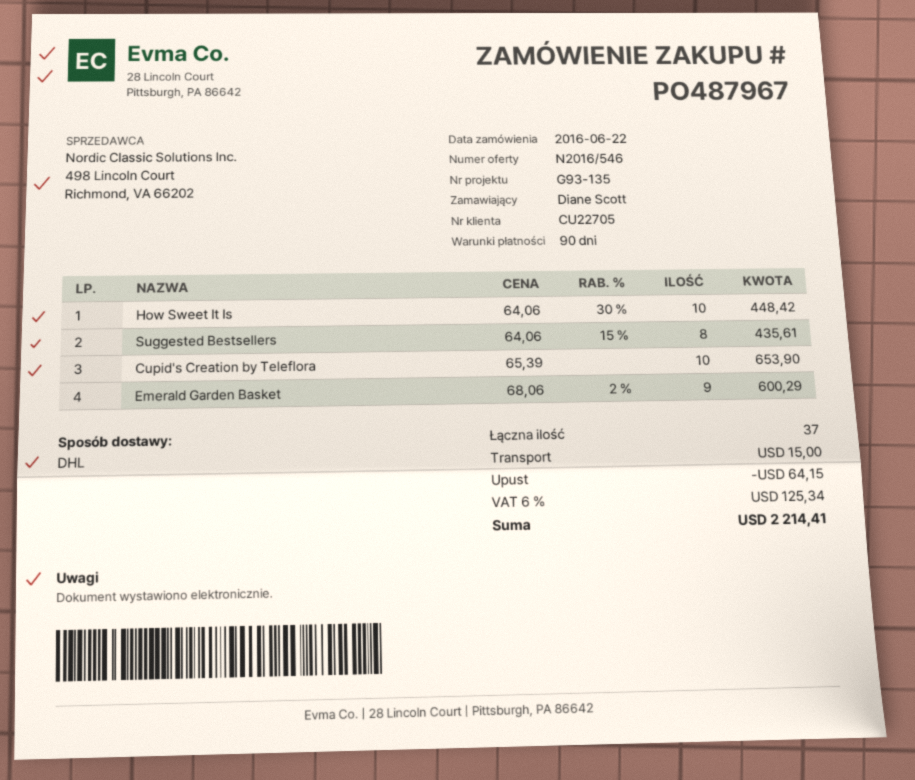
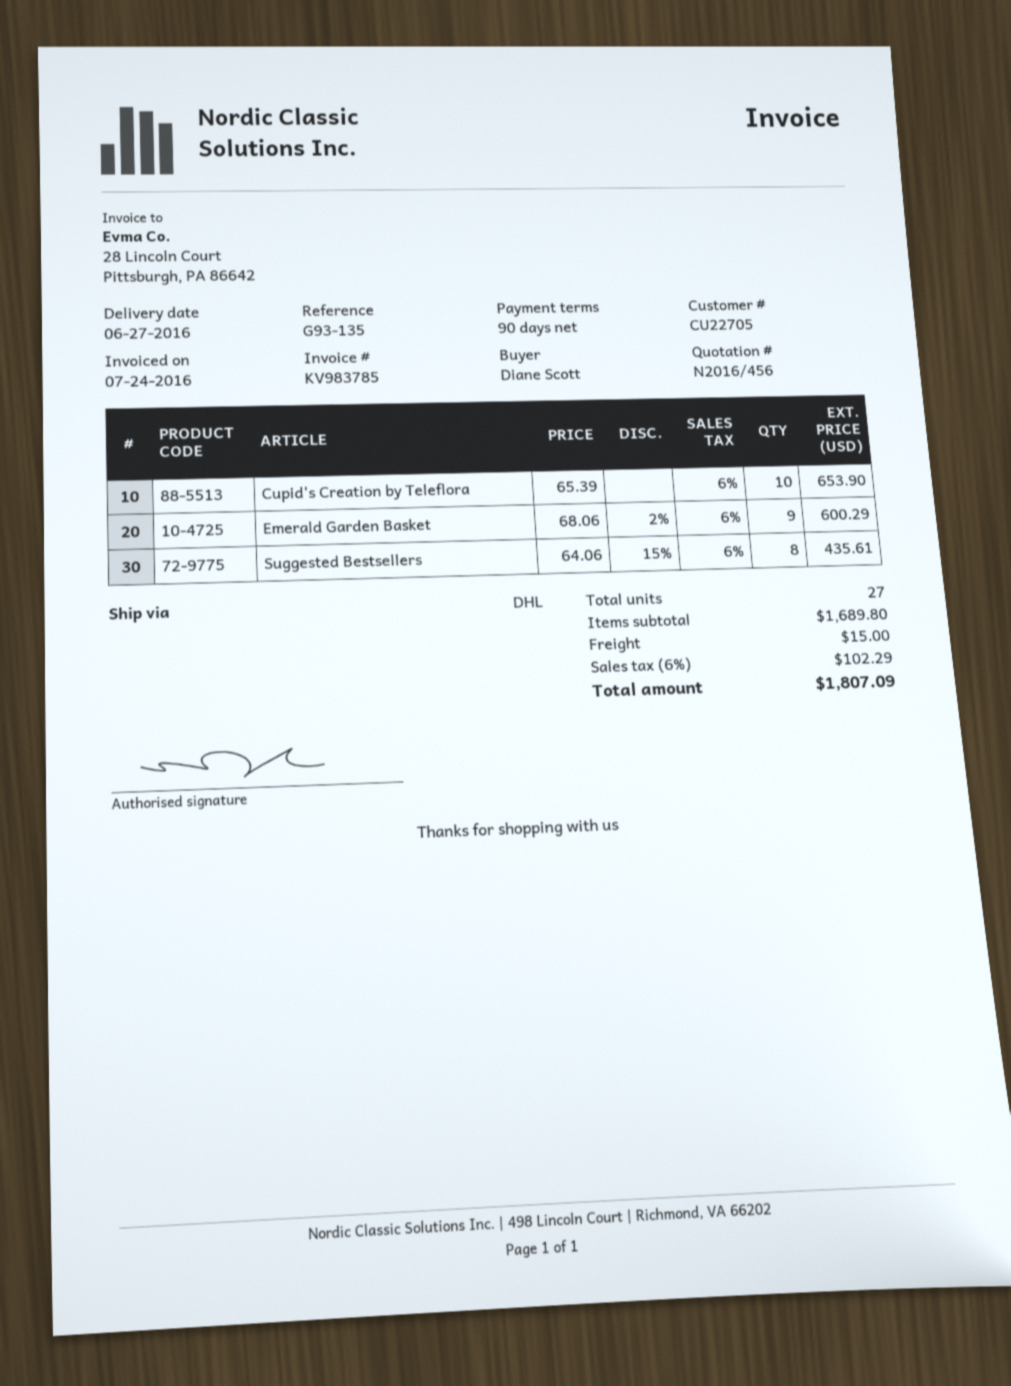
quote number: N2016/546 -> N2016/456
How Sweet It Is: 10 x 64.06 - 30% = 448.42 -> none
total quantity: 37 -> 27
discount: 64.15 -> none
tax: 6% = 125.34 -> 6% = 102.29
total: 2214.41 -> 1807.09

